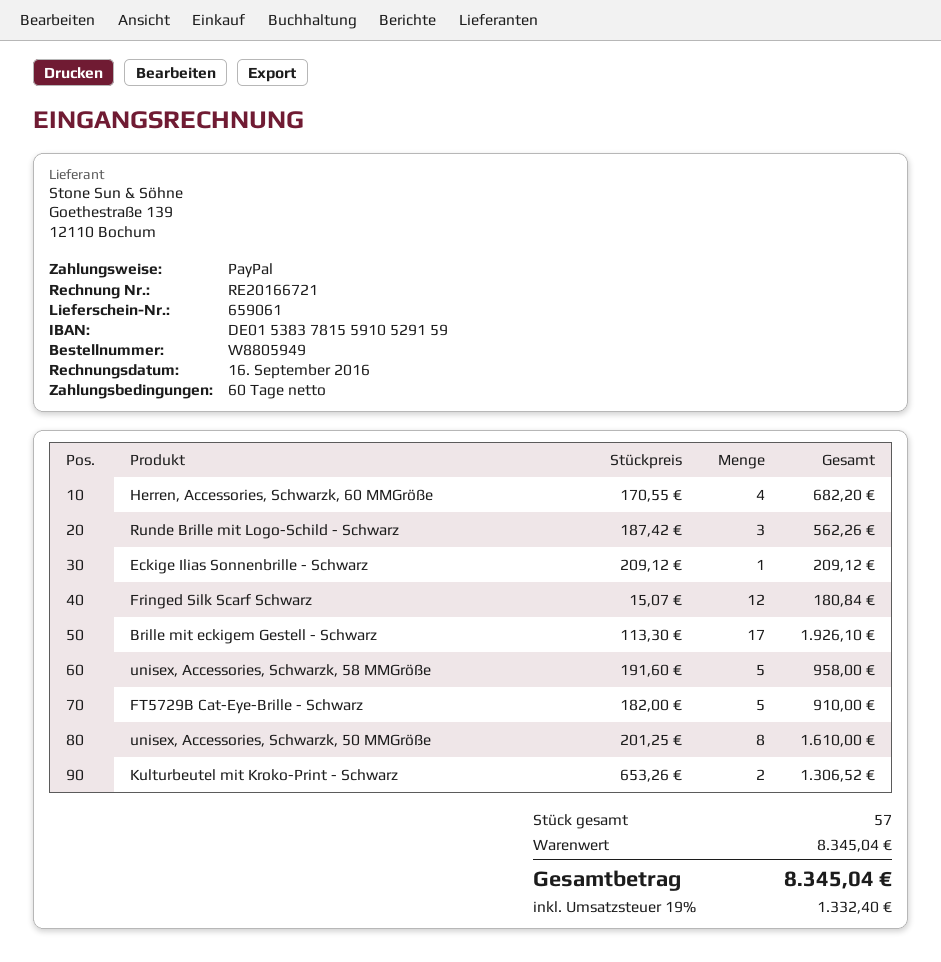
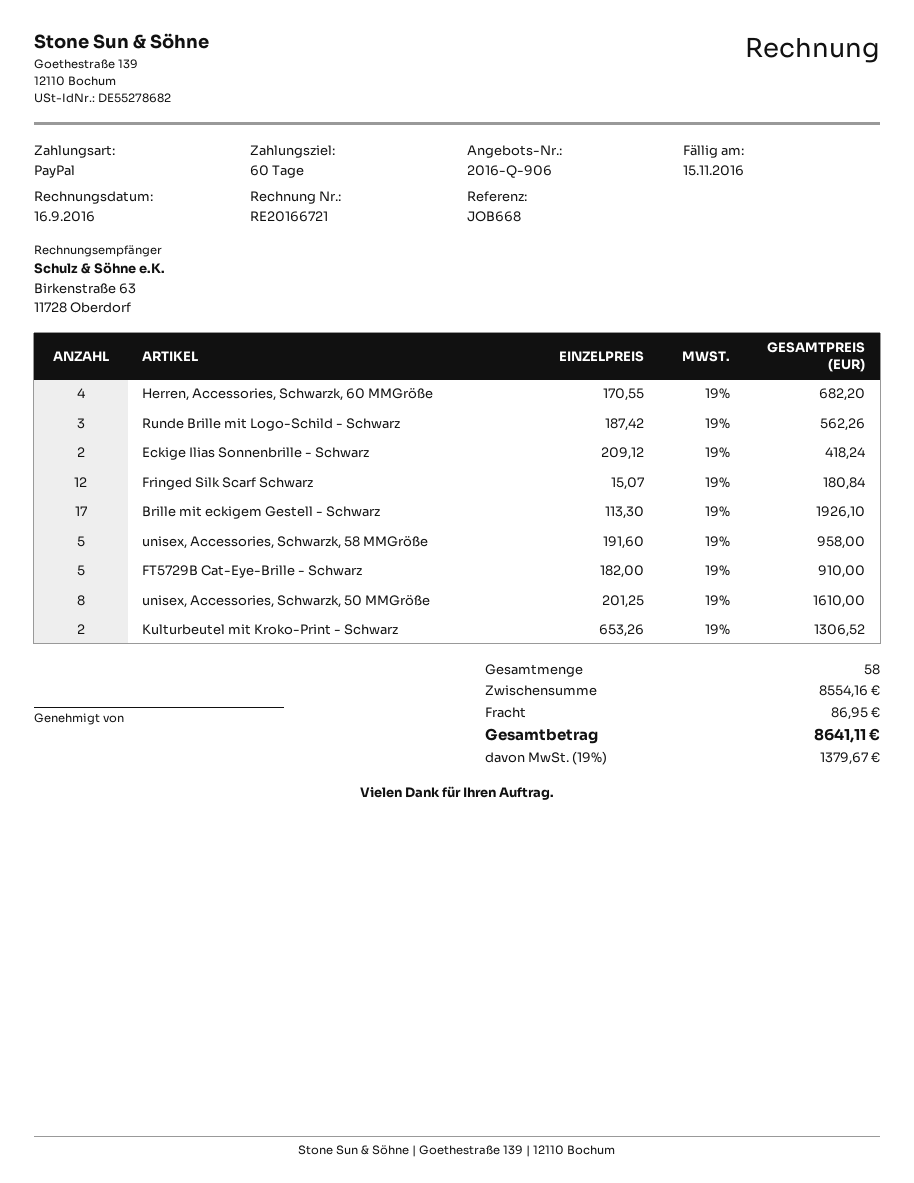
Eckige Ilias Sonnenbrille - Schwarz: 1 x 209.12 = 209.12 -> 2 x 209.12 = 418.24
total quantity: 57 -> 58
subtotal: 8345.04 -> 8554.16
shipping: none -> 86.95
tax: 19% = 1332.40 -> 19% = 1379.67
total: 8345.04 -> 8641.11

